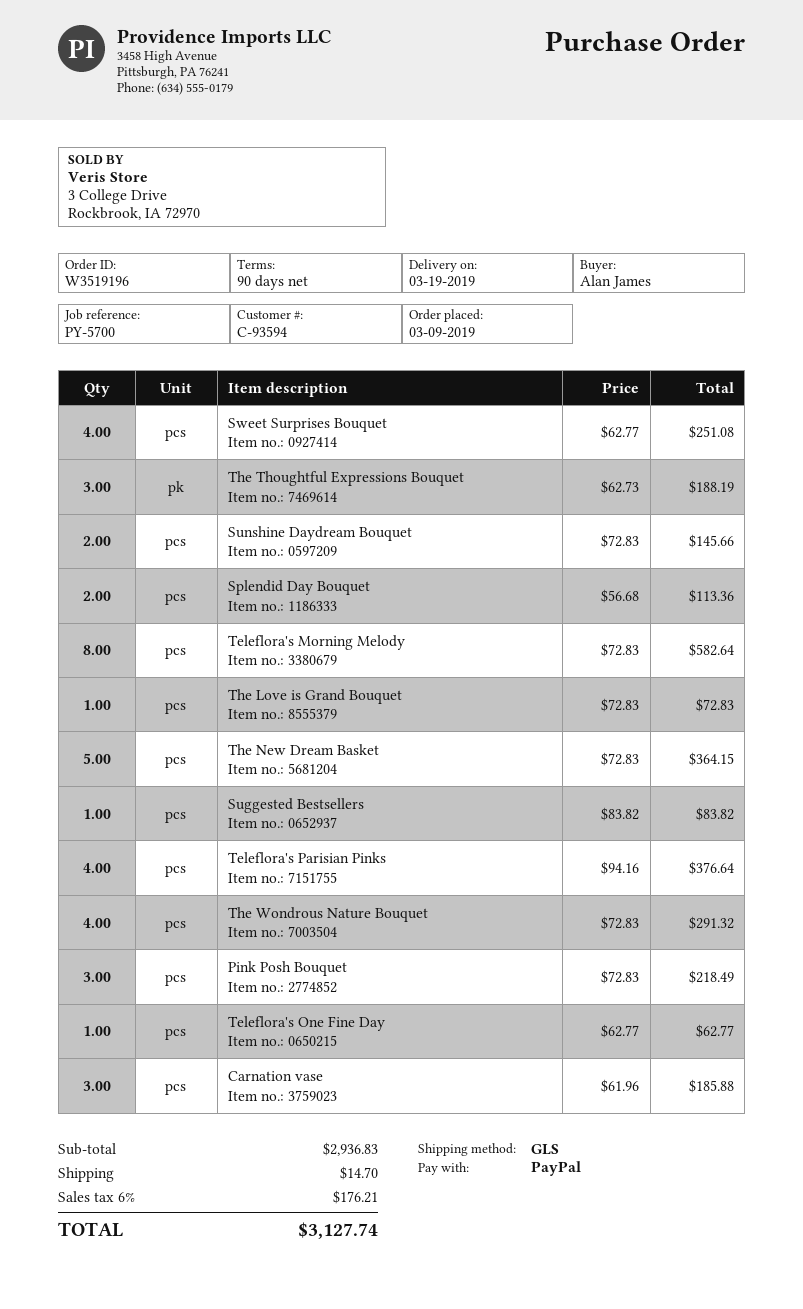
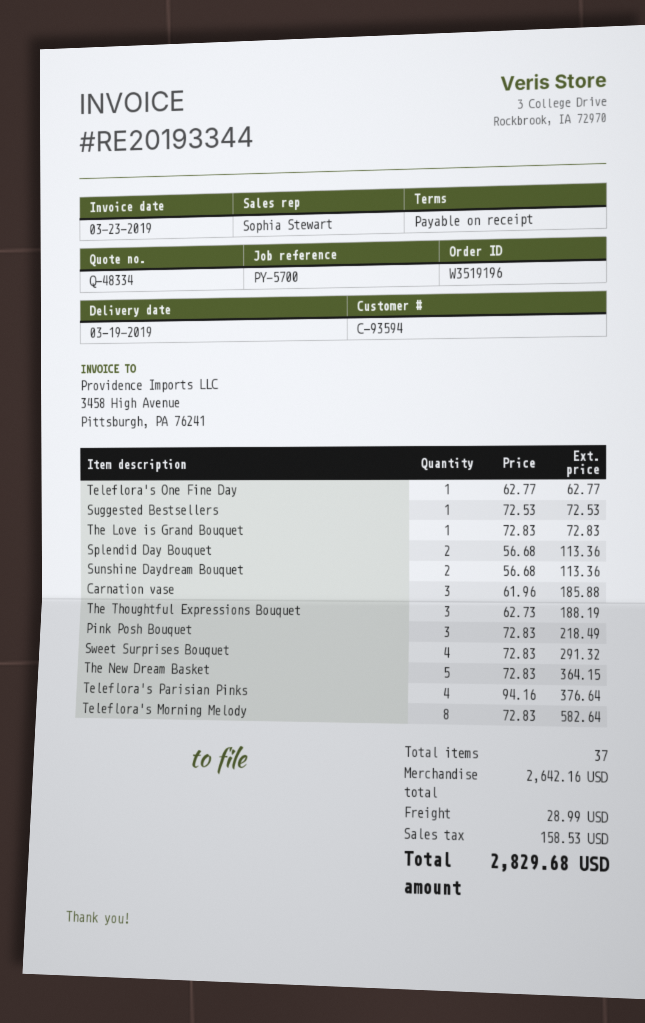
payment terms: 90 days -> on receipt
Sweet Surprises Bouquet: 4 x 62.77 = 251.08 -> 4 x 72.83 = 291.32
Sunshine Daydream Bouquet: 2 x 72.83 = 145.66 -> 2 x 56.68 = 113.36
Suggested Bestsellers: 1 x 83.82 = 83.82 -> 1 x 72.53 = 72.53
The Wondrous Nature Bouquet: 4 x 72.83 = 291.32 -> none
subtotal: 2936.83 -> 2642.16
shipping: 14.70 -> 28.99
tax: 176.21 -> 158.53
total: 3127.74 -> 2829.68

